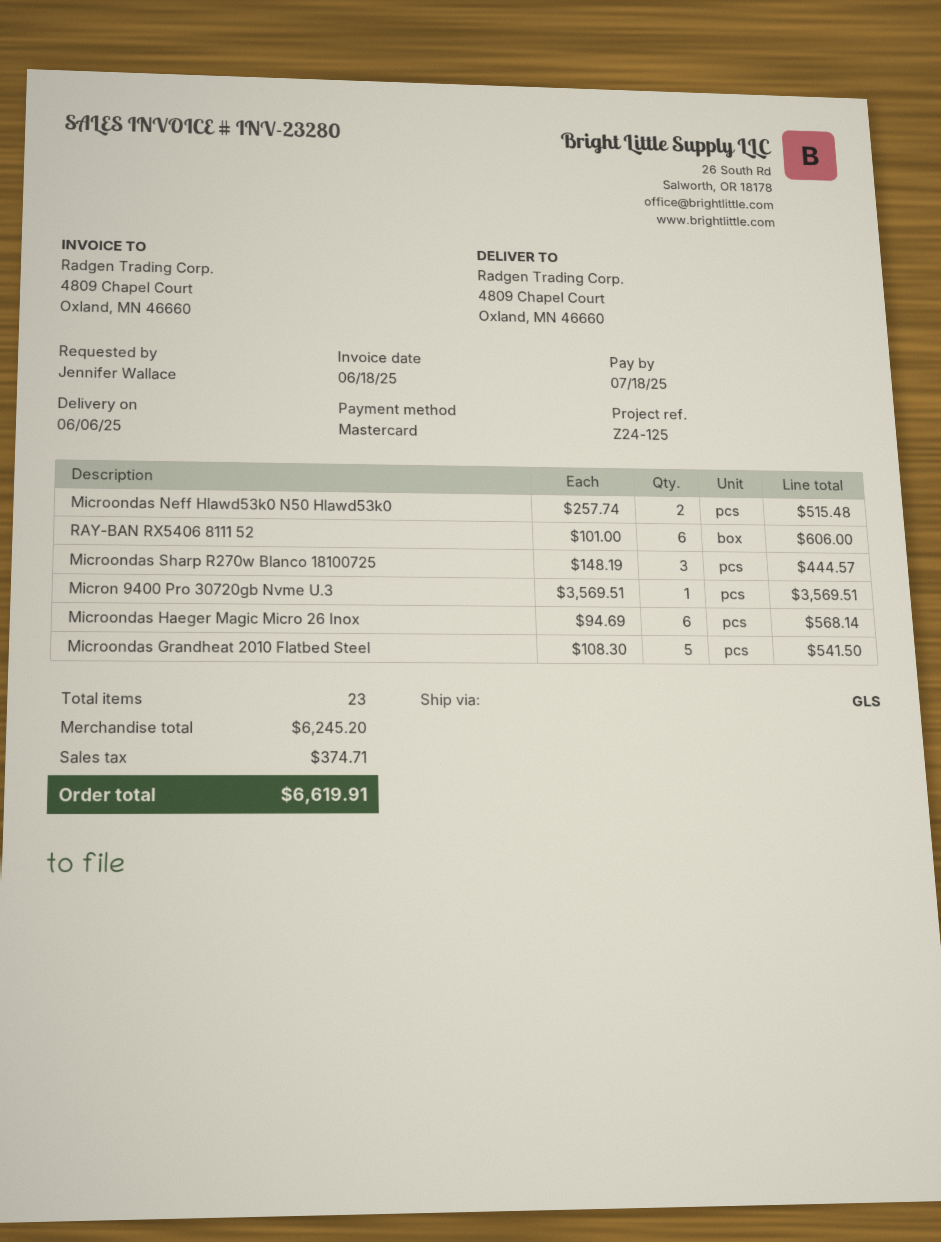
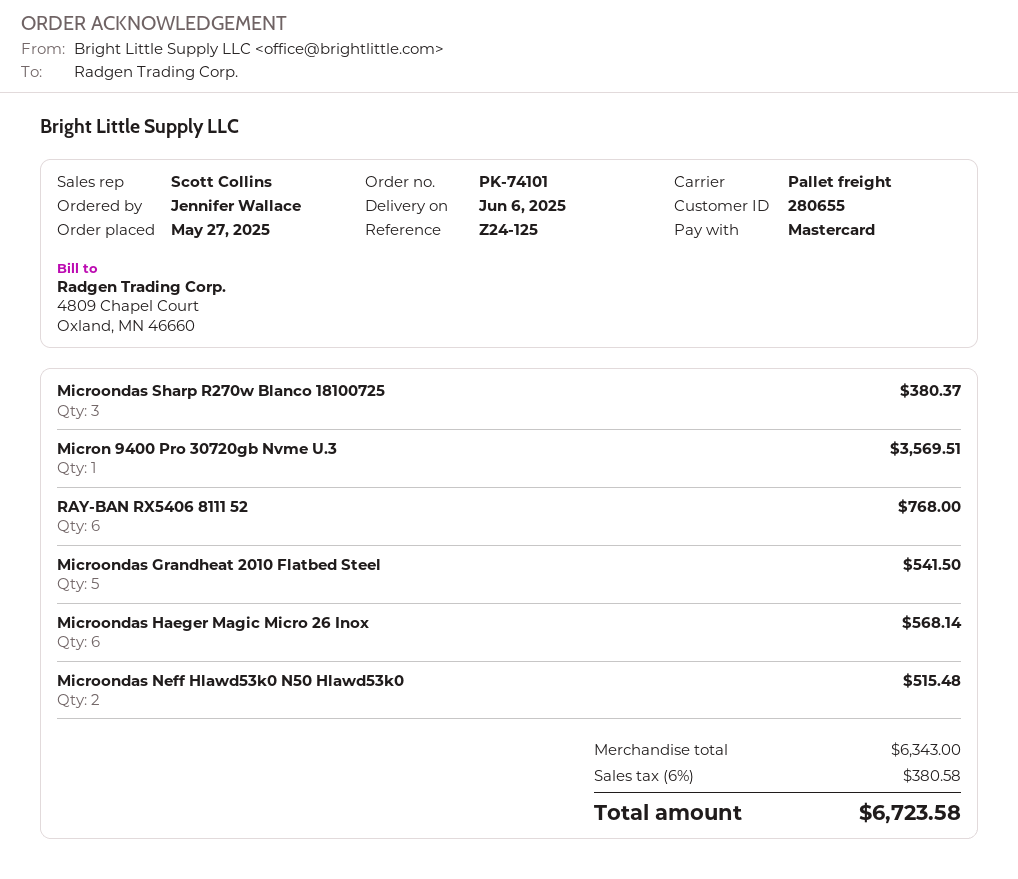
shipping method: GLS -> pallet freight
RAY-BAN RX5406 8111 52: 6 for 606.00 -> 6 for 768.00
Microondas Sharp R270w Blanco 18100725: 3 for 444.57 -> 3 for 380.37
subtotal: 6245.20 -> 6343.00
tax: 374.71 -> 380.58
total: 6619.91 -> 6723.58

